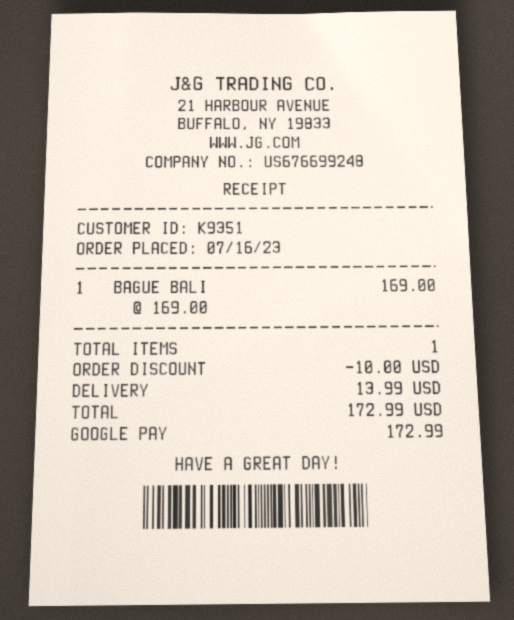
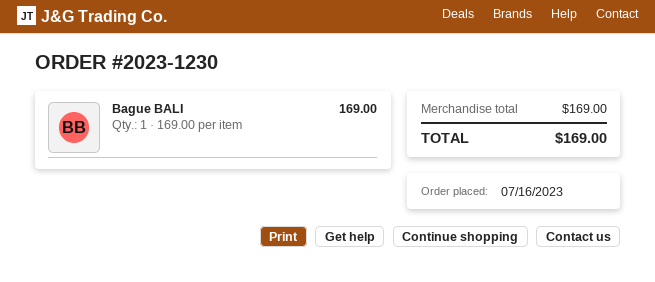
discount: 10.00 -> none
shipping: 13.99 -> none
total: 172.99 -> 169.00

